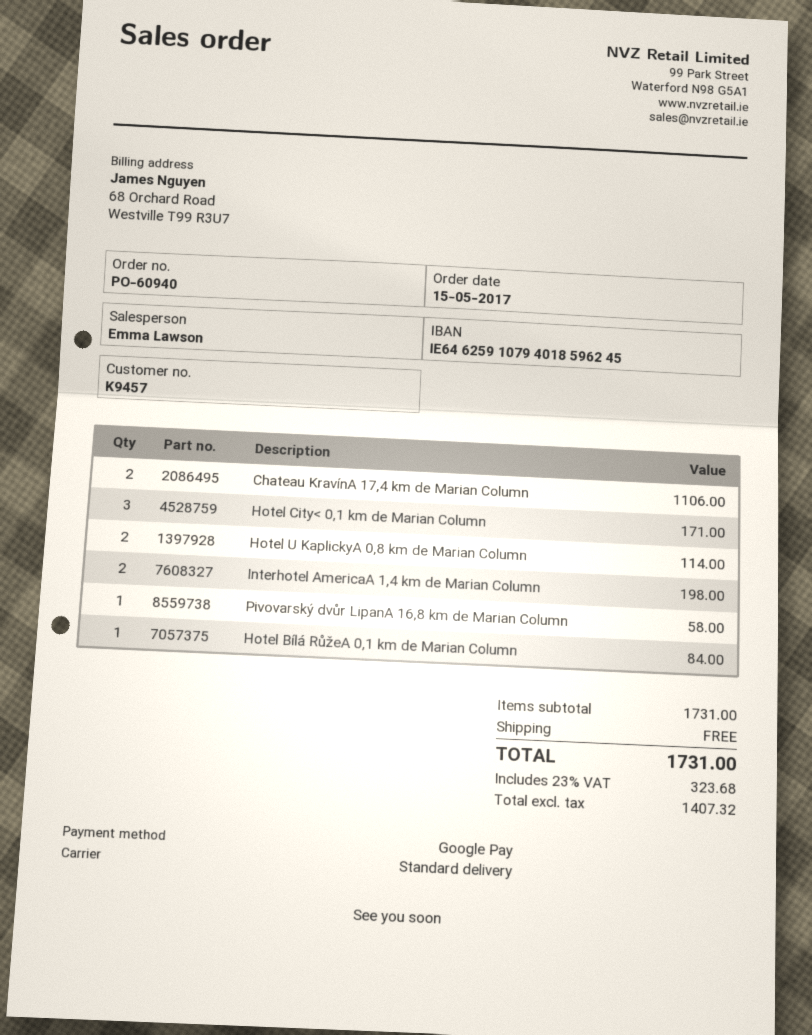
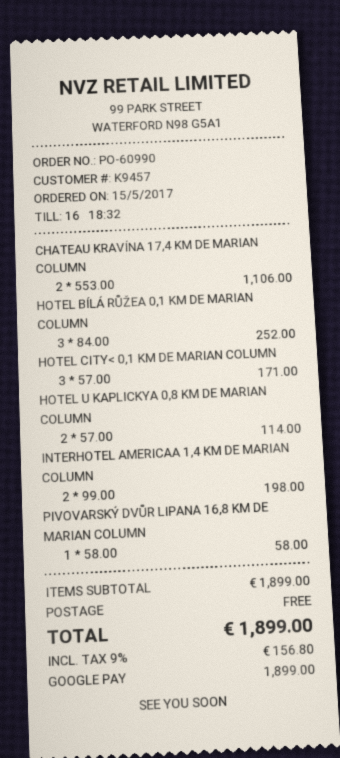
order number: PO-60940 -> PO-60990
Hotel Bílá RůžeA 0,1 km de Marian Column: 1 for 84.00 -> 3 for 252.00
subtotal: 1731.00 -> 1899.00
tax: 23% = 323.68 -> 9% = 156.80
total: 1731.00 -> 1899.00

